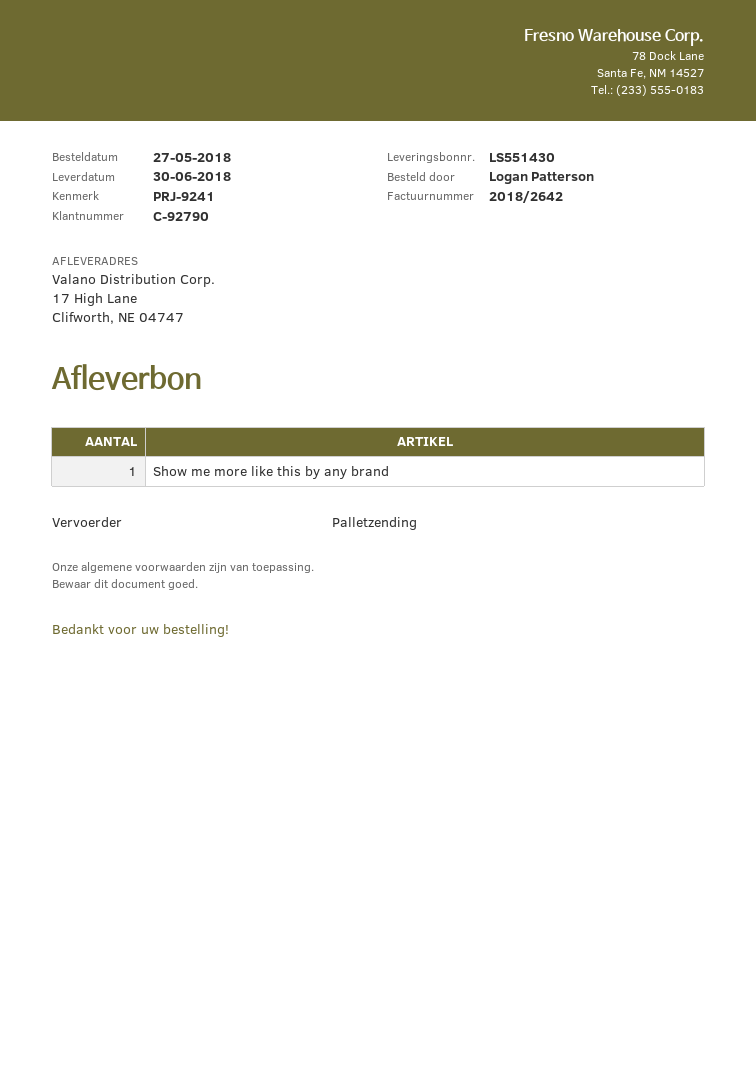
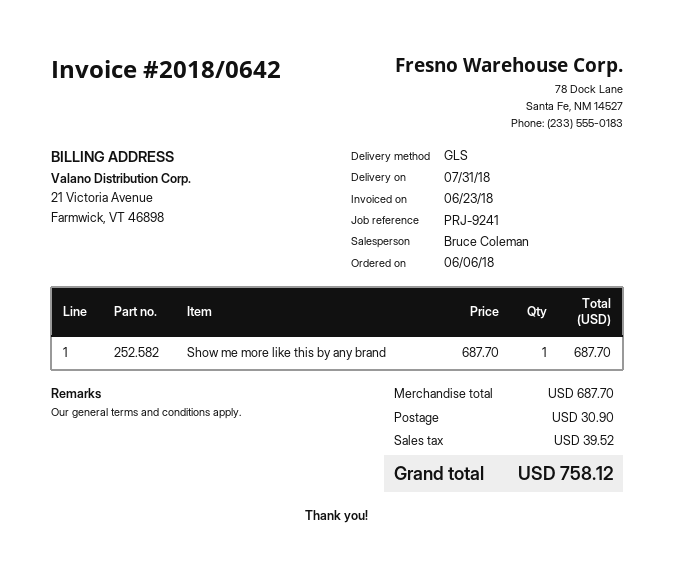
order date: 2018-05-27 -> 2018-06-06
delivery date: 2018-06-30 -> 2018-07-31
invoice number: 2018/2642 -> 2018/0642
shipping method: pallet freight -> GLS

